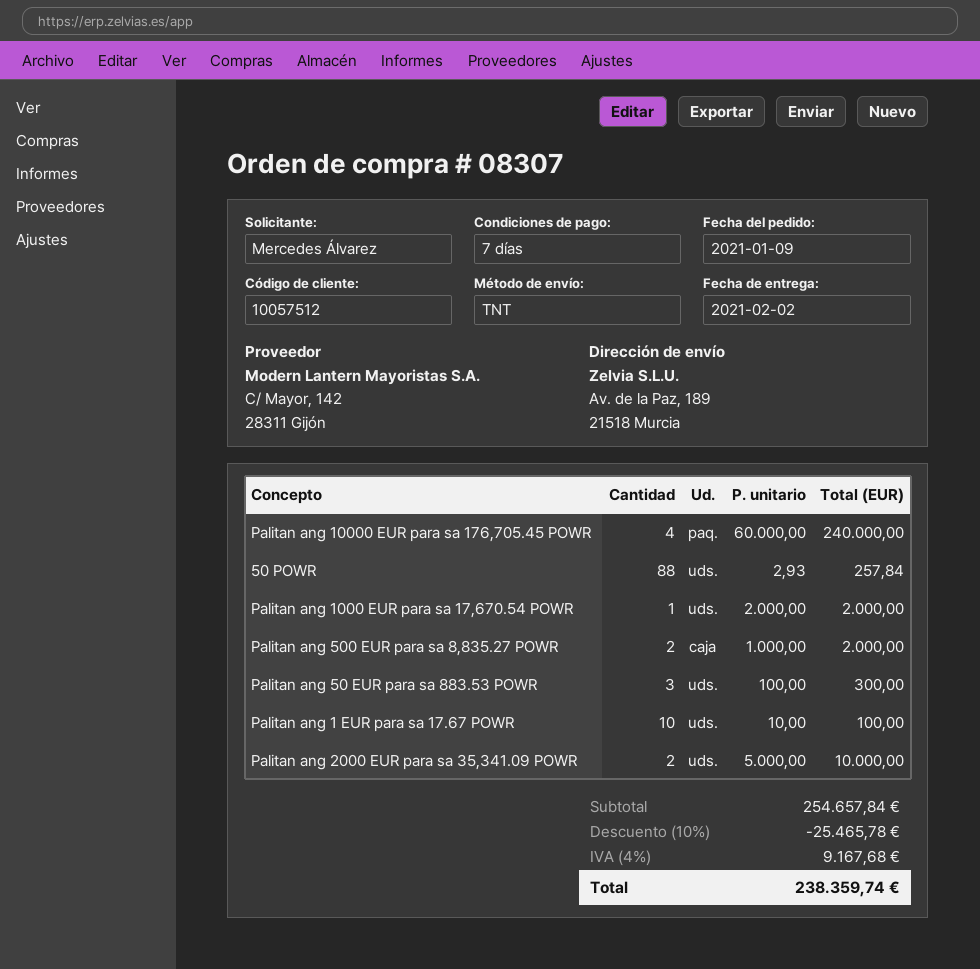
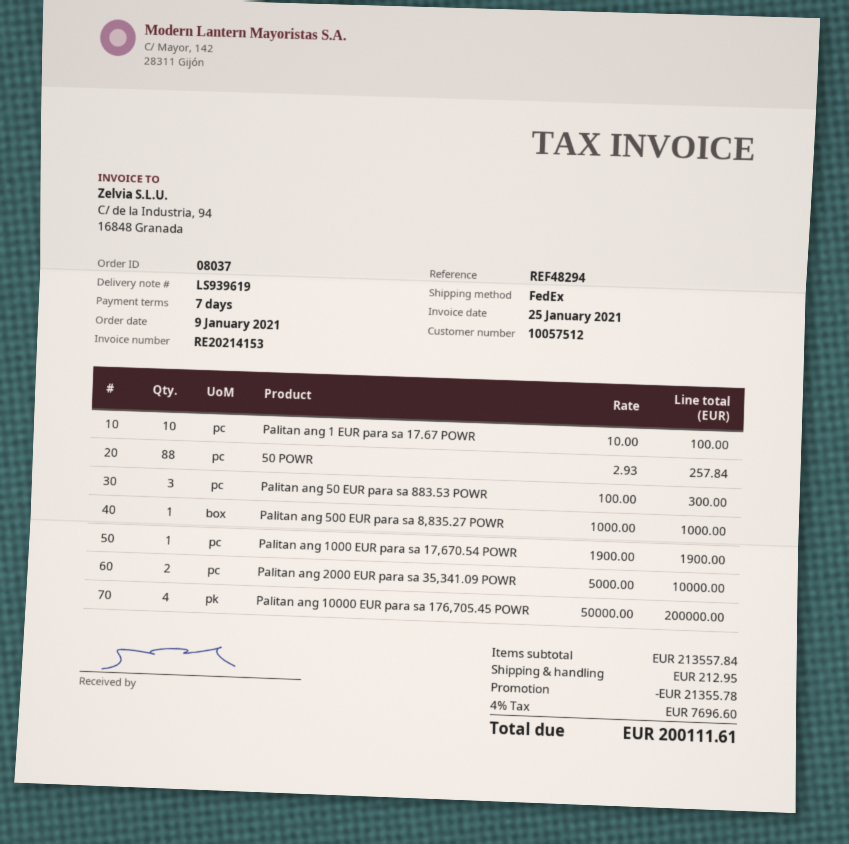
order number: 08307 -> 08037
shipping method: TNT -> FedEx
Palitan ang 10000 EUR para sa 176,705.45 POWR: 4 x 60000.00 = 240000.00 -> 4 x 50000.00 = 200000.00
Palitan ang 1000 EUR para sa 17,670.54 POWR: 1 x 2000.00 = 2000.00 -> 1 x 1900.00 = 1900.00
Palitan ang 500 EUR para sa 8,835.27 POWR: 2 x 1000.00 = 2000.00 -> 1 x 1000.00 = 1000.00
subtotal: 254657.84 -> 213557.84
discount: 25465.78 -> 21355.78
shipping: none -> 212.95
tax: 4% = 9167.68 -> 4% = 7696.60
total: 238359.74 -> 200111.61

